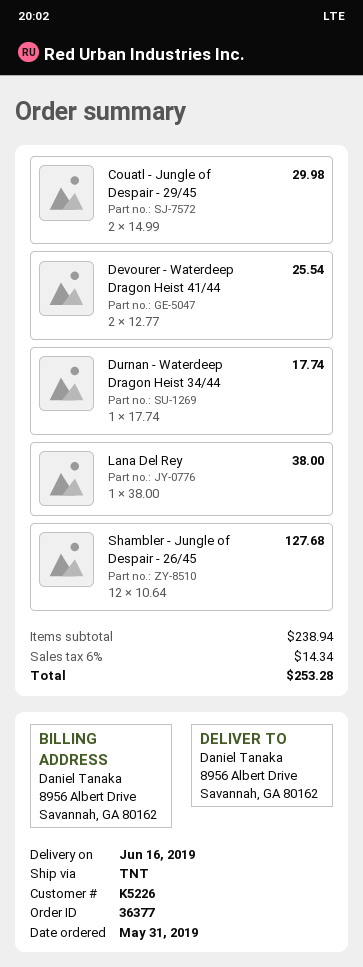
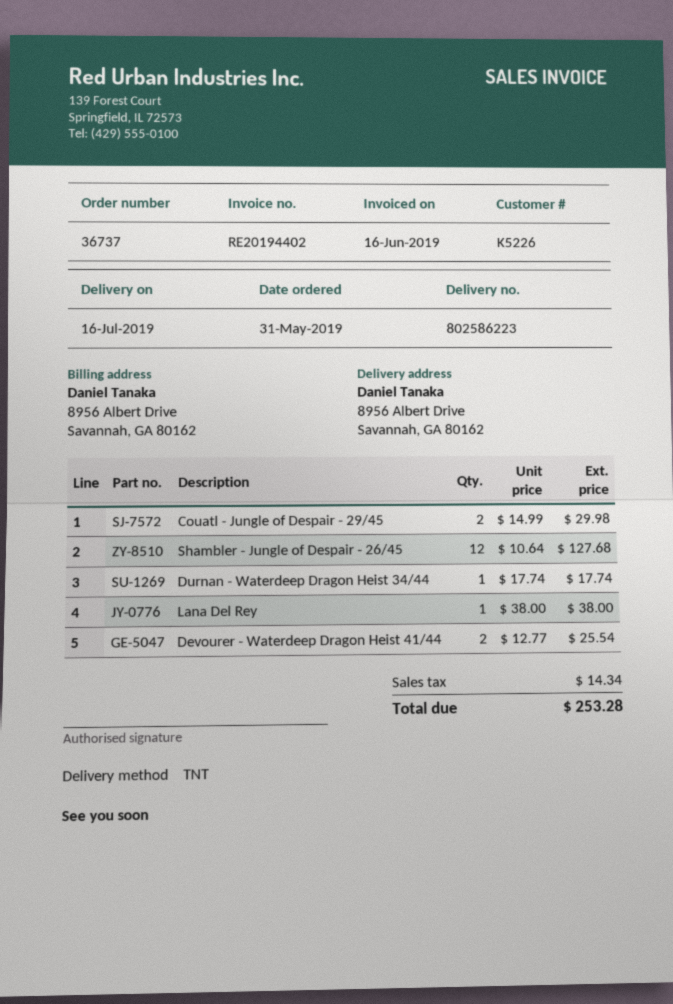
order number: 36377 -> 36737
delivery date: 2019-06-16 -> 2019-07-16

